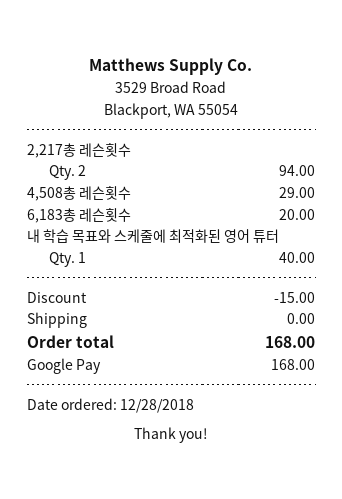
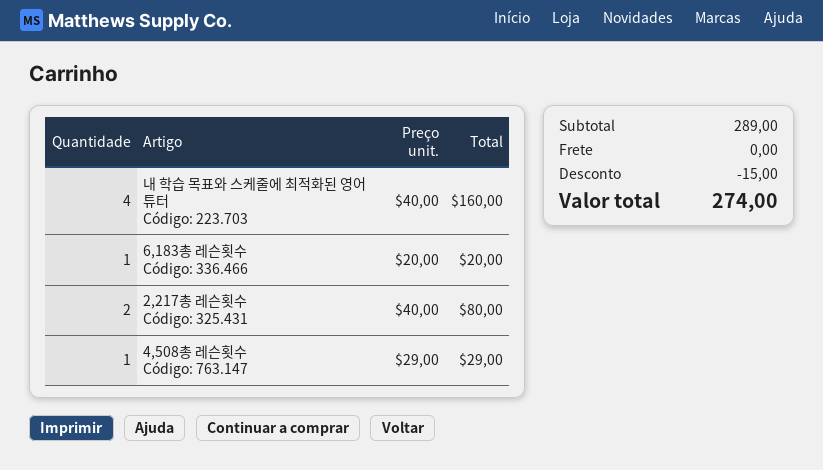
2,217총 레슨횟수: 2 for 94.00 -> 2 for 80.00
내 학습 목표와 스케줄에 최적화된 영어 튜터: 1 for 40.00 -> 4 for 160.00
total: 168.00 -> 274.00

